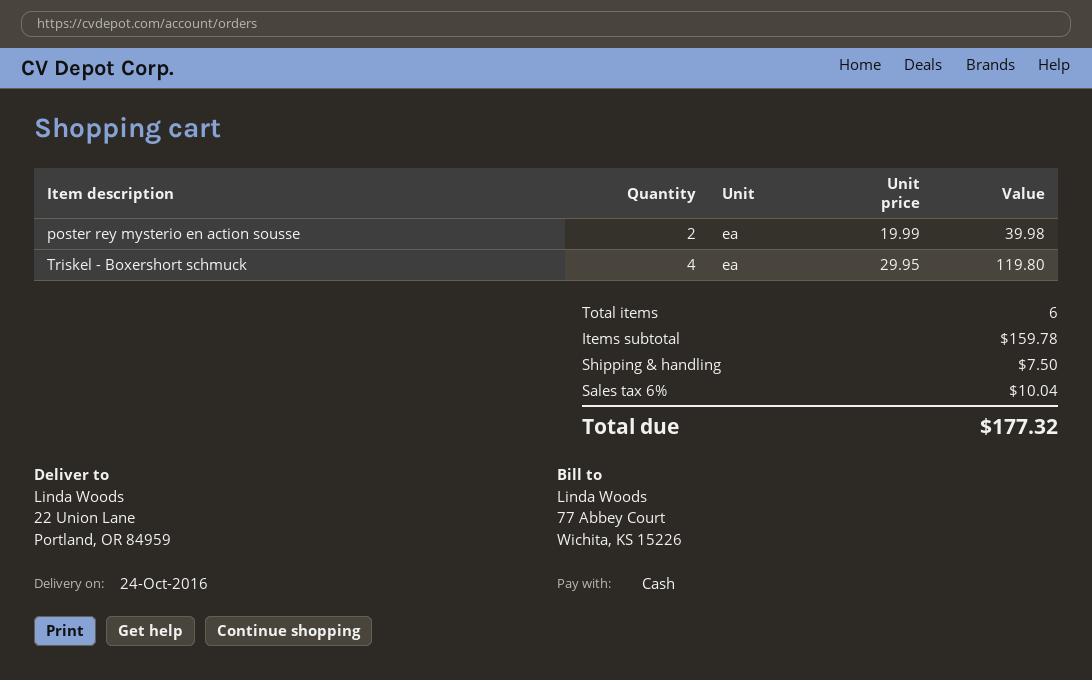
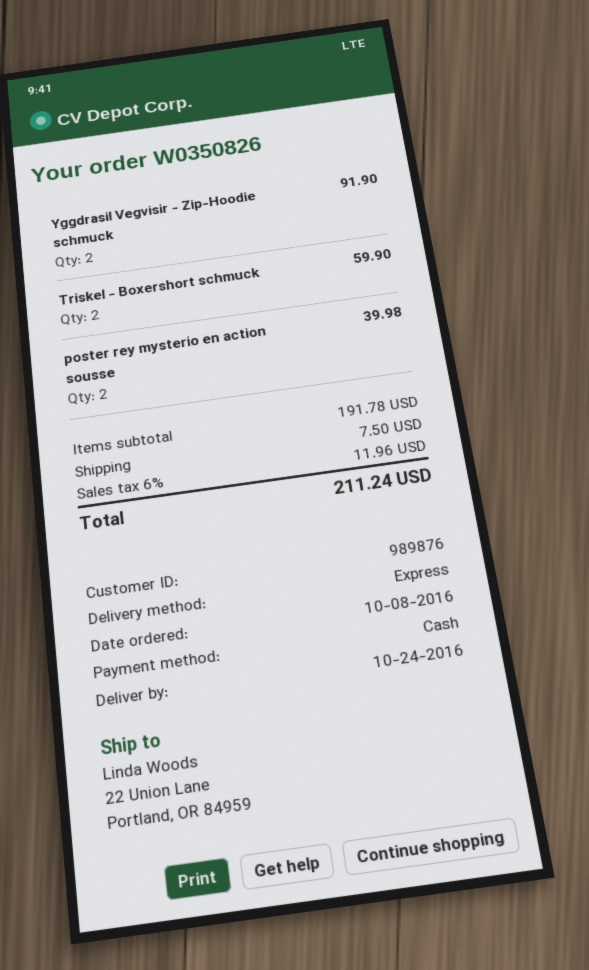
Triskel - Boxershort schmuck: 4 for 119.80 -> 2 for 59.90
Yggdrasil Vegvisir - Zip-Hoodie schmuck: none -> 2 for 91.90
subtotal: 159.78 -> 191.78
tax: 6% = 10.04 -> 6% = 11.96
total: 177.32 -> 211.24

